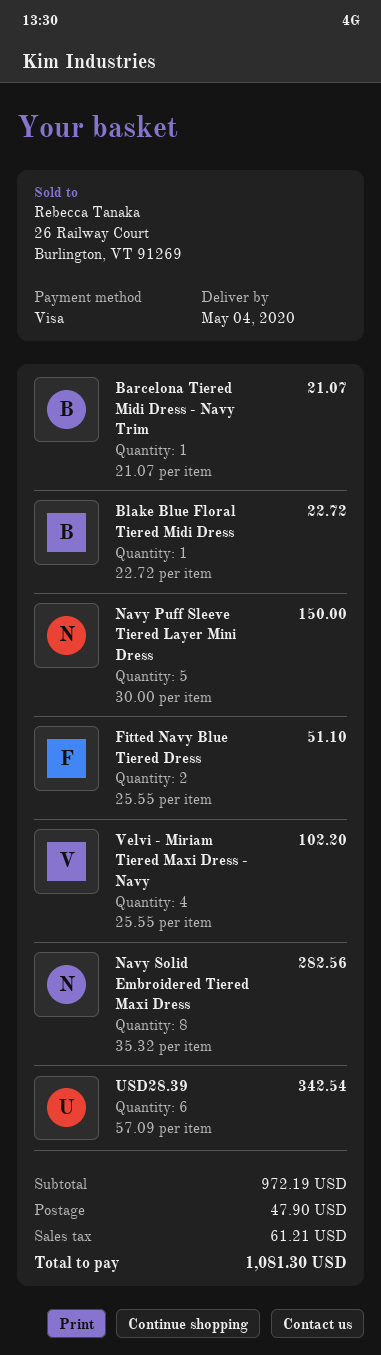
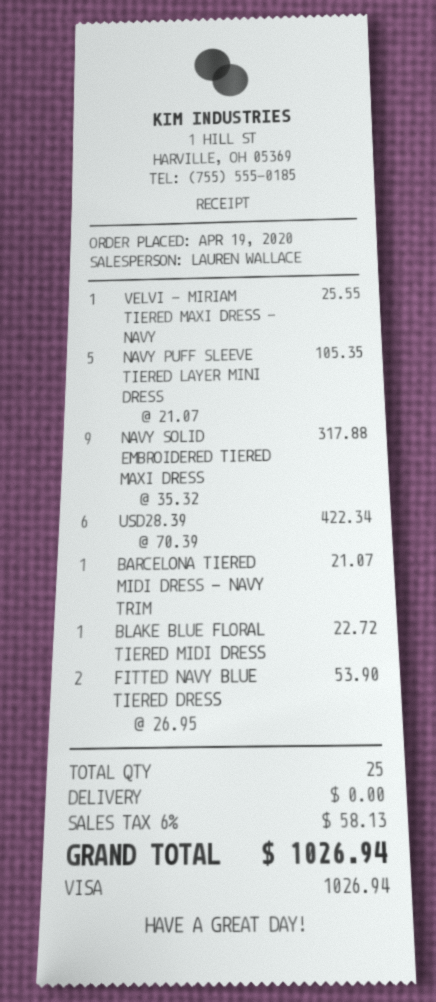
Navy Puff Sleeve Tiered Layer Mini Dress: 5 x 30.00 = 150.00 -> 5 x 21.07 = 105.35
Fitted Navy Blue Tiered Dress: 2 x 25.55 = 51.10 -> 2 x 26.95 = 53.90
Velvi - Miriam Tiered Maxi Dress - Navy: 4 x 25.55 = 102.20 -> 1 x 25.55 = 25.55
Navy Solid Embroidered Tiered Maxi Dress: 8 x 35.32 = 282.56 -> 9 x 35.32 = 317.88
USD28.39: 6 x 57.09 = 342.54 -> 6 x 70.39 = 422.34
shipping: 47.90 -> 0.00
tax: 61.21 -> 58.13
total: 1081.30 -> 1026.94

